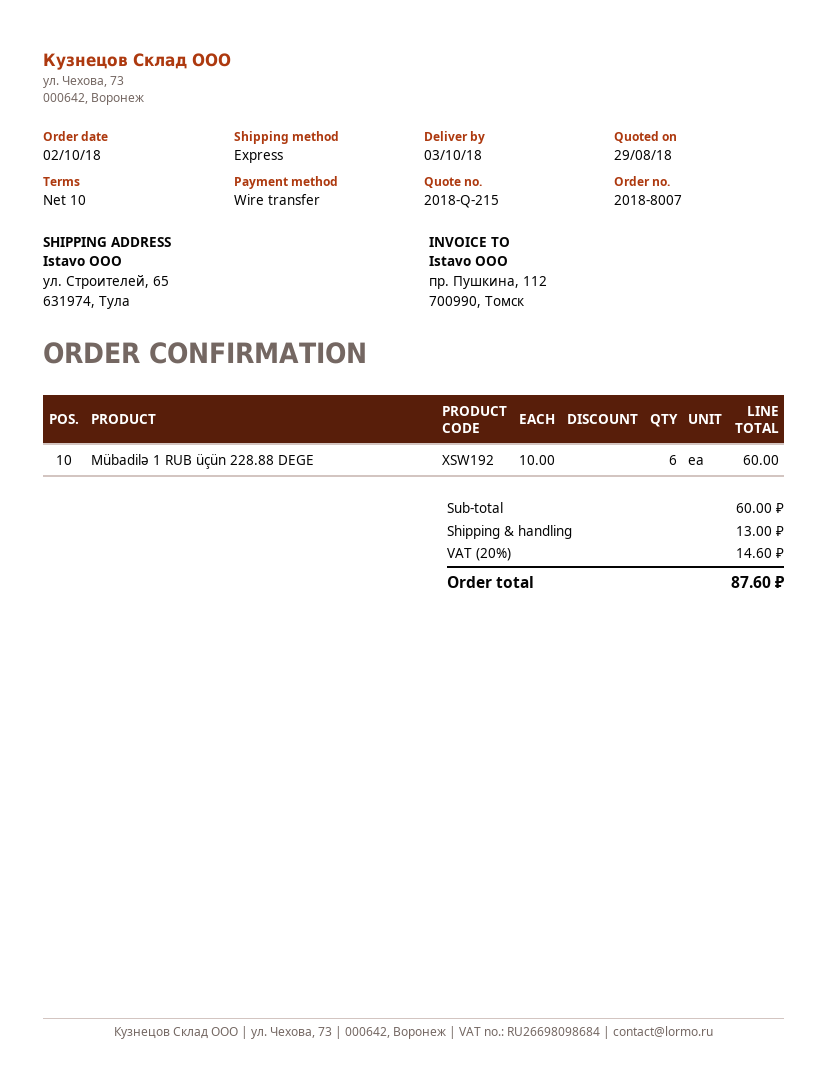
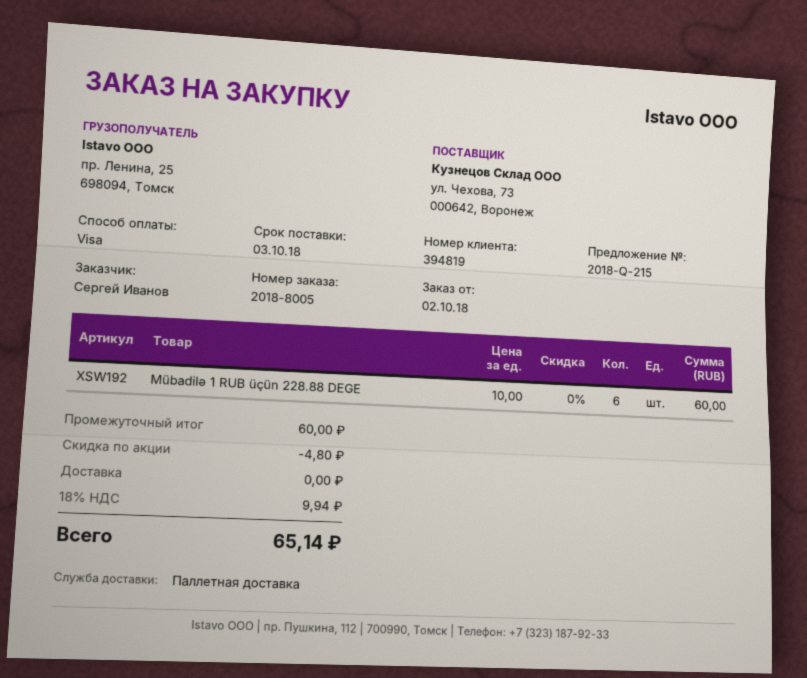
order number: 2018-8007 -> 2018-8005
payment method: bank transfer -> Visa
shipping method: express -> pallet freight
ship to: ул. Строителей, 65, 631974, Тула -> пр. Ленина, 25, 698094, Томск
discount: none -> 4.80
shipping: 13.00 -> 0.00
tax: 20% = 14.60 -> 18% = 9.94
total: 87.60 -> 65.14

